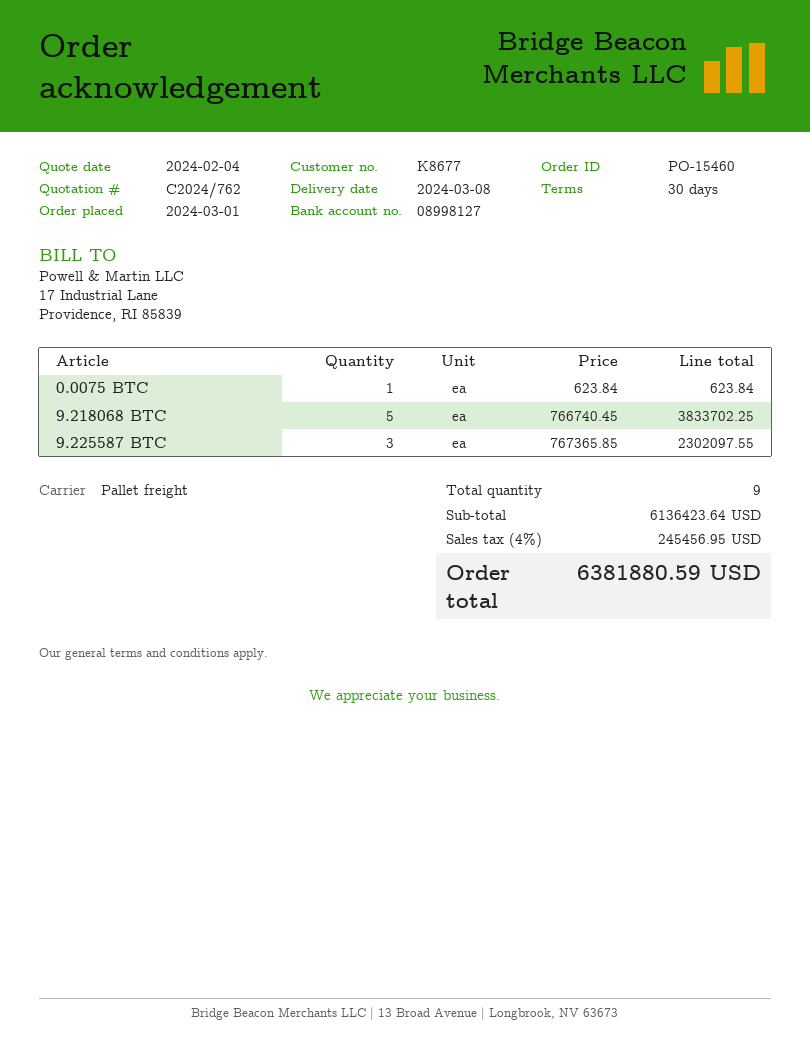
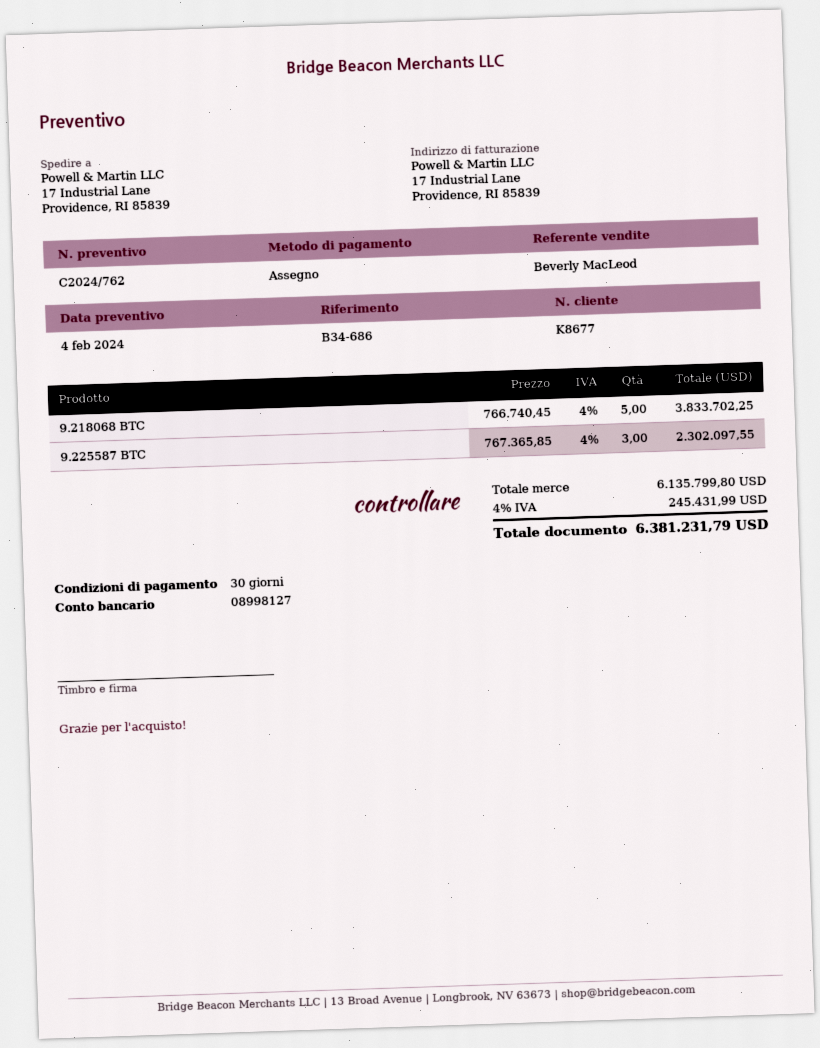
0.0075 BTC: 1 x 623.84 = 623.84 -> none
subtotal: 6136423.64 -> 6135799.80
tax: 4% = 245456.95 -> 4% = 245431.99
total: 6381880.59 -> 6381231.79

